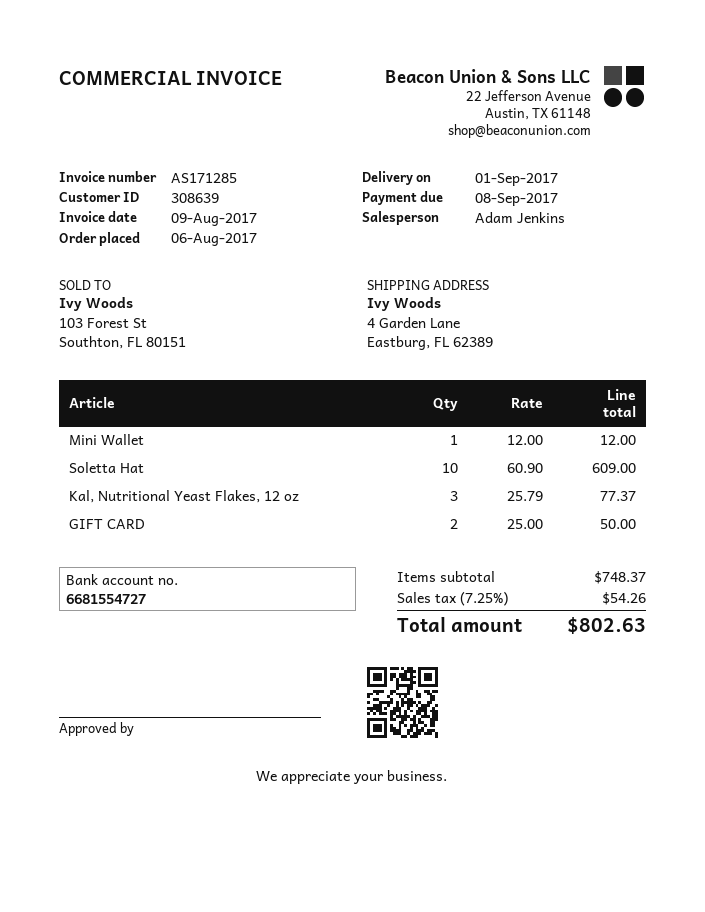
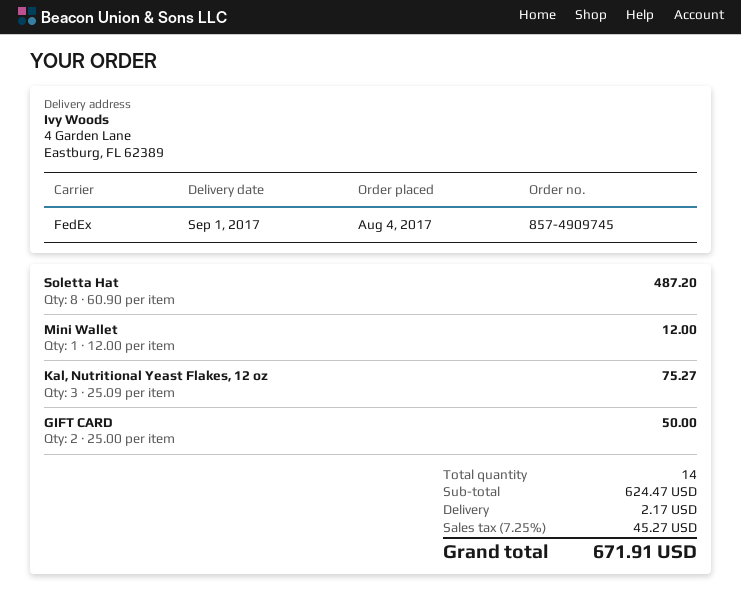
order date: 2017-08-06 -> 2017-08-04
Soletta Hat: 10 x 60.90 = 609.00 -> 8 x 60.90 = 487.20
Kal, Nutritional Yeast Flakes, 12 oz: 3 x 25.79 = 77.37 -> 3 x 25.09 = 75.27
subtotal: 748.37 -> 624.47
shipping: none -> 2.17
tax: 7.25% = 54.26 -> 7.25% = 45.27
total: 802.63 -> 671.91

